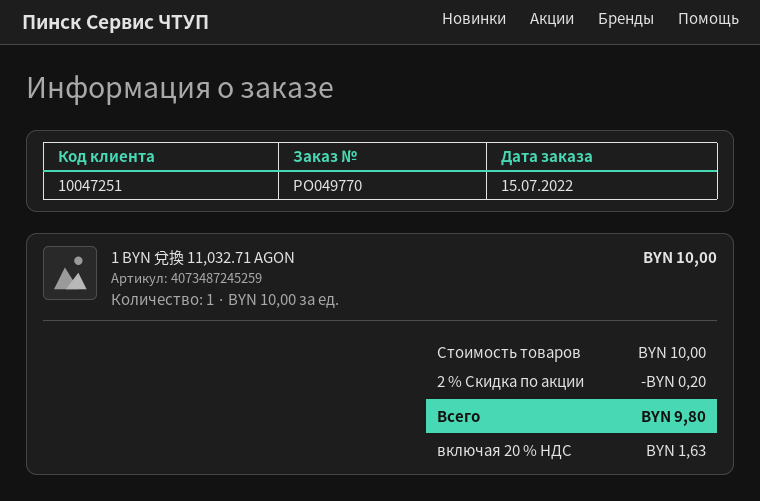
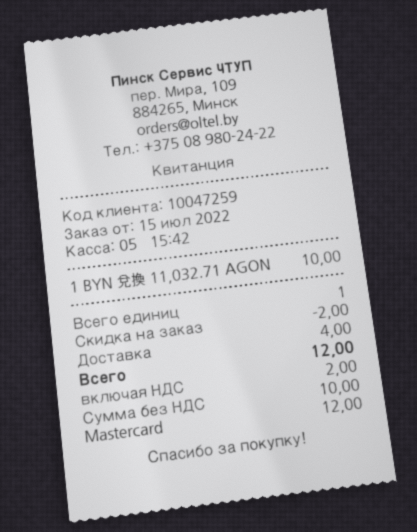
customer number: 10047251 -> 10047259
discount: 0.20 -> 2.00
shipping: none -> 4.00
tax: 1.63 -> 2.00
total: 9.80 -> 12.00

